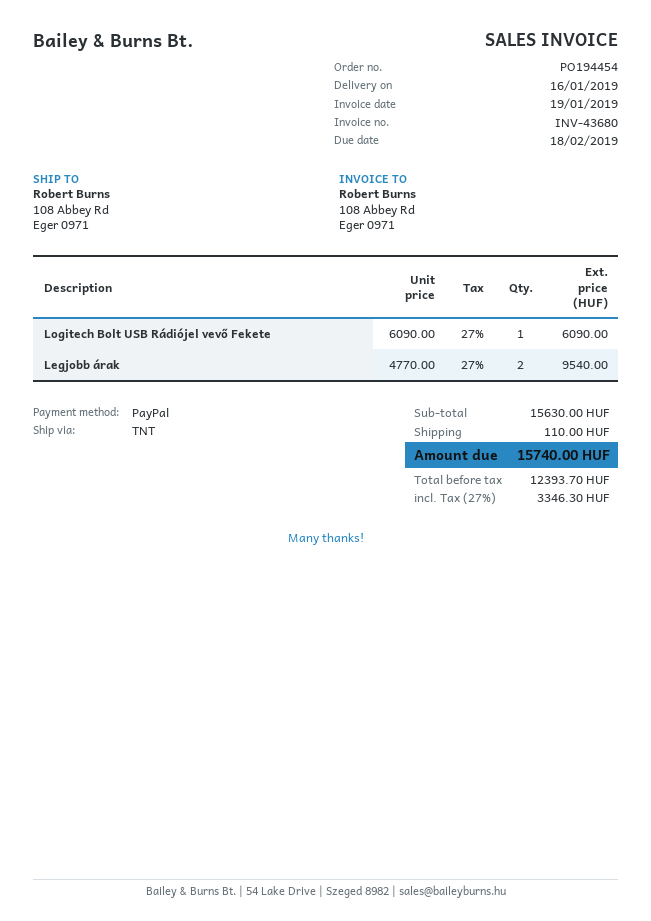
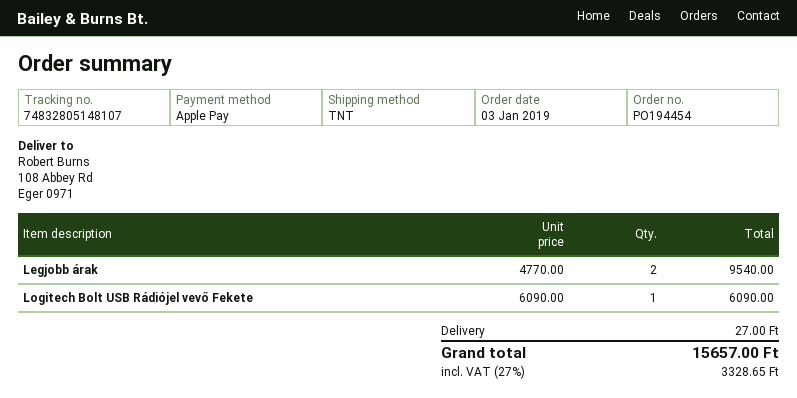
payment method: PayPal -> Apple Pay
shipping: 110.00 -> 27.00
tax: 27% = 3346.30 -> 27% = 3328.65
total: 15740.00 -> 15657.00

